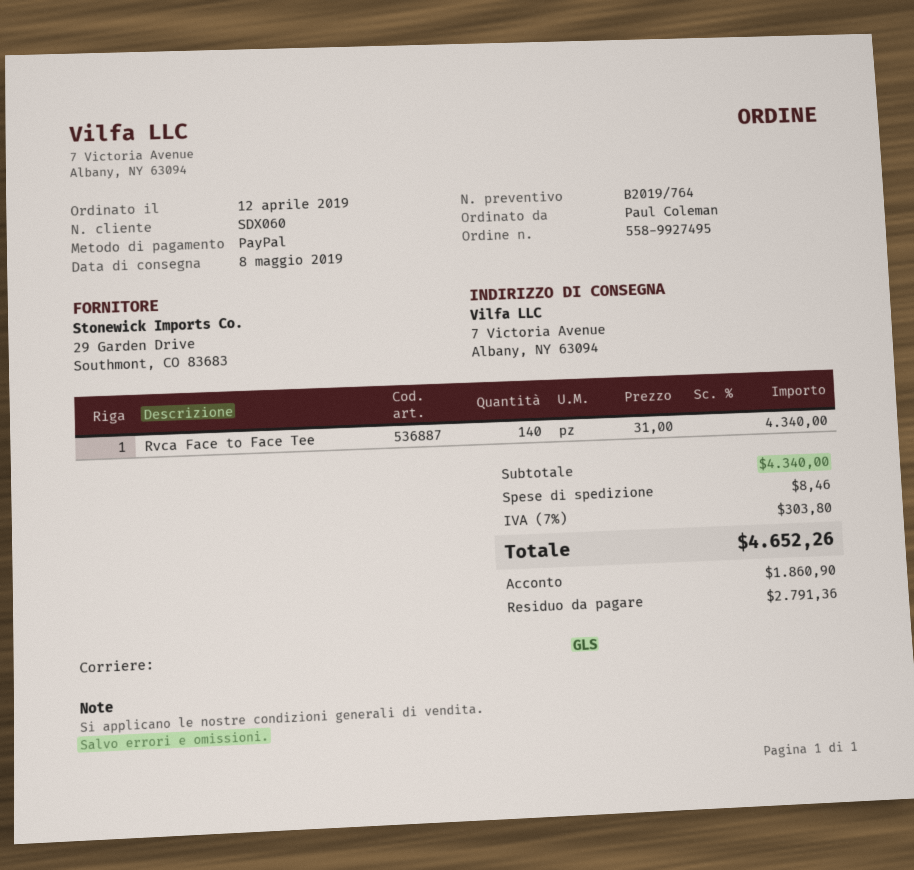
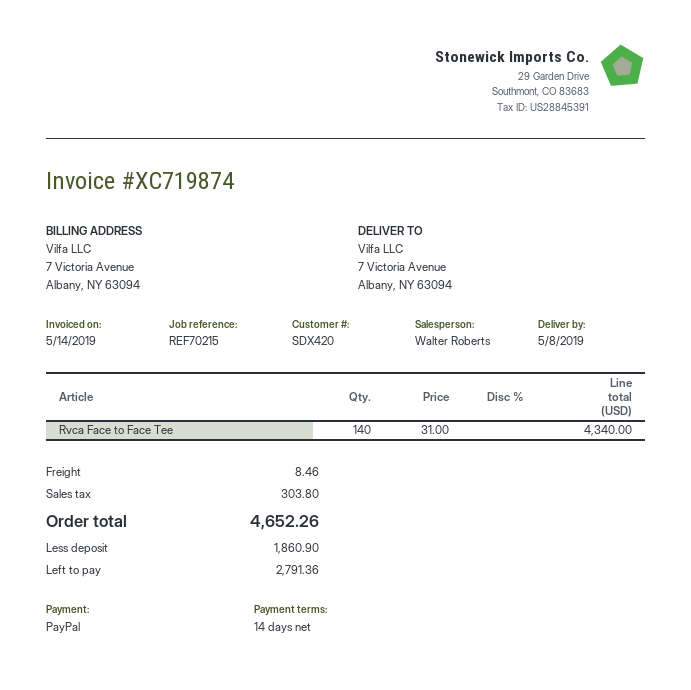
customer number: SDX060 -> SDX420

